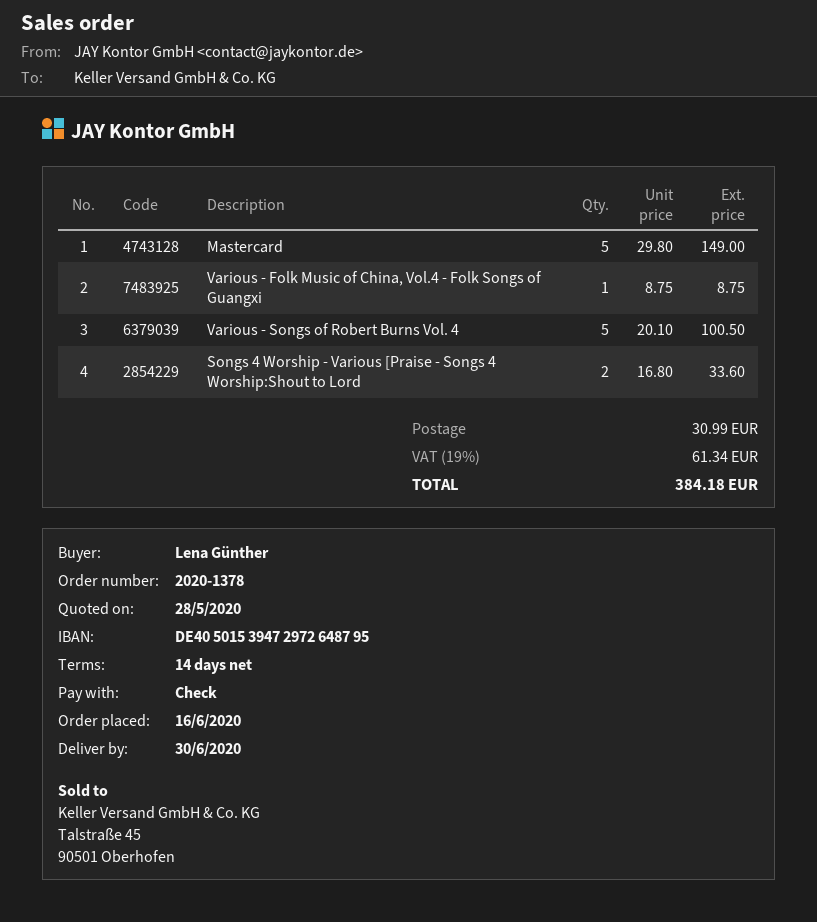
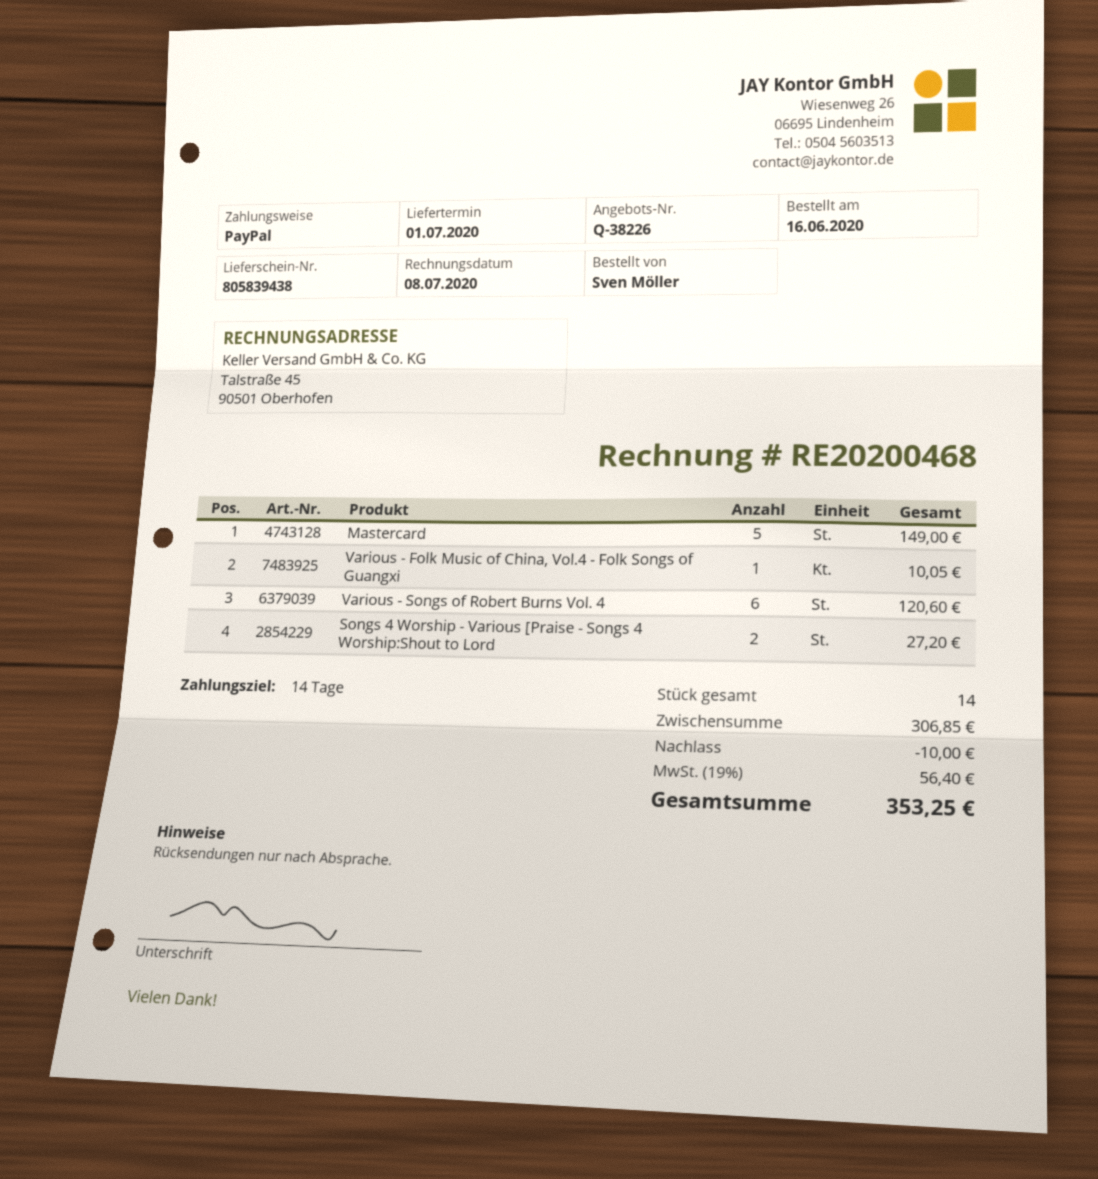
delivery date: 2020-06-30 -> 2020-07-01
ordered by: Lena Günther -> Sven Möller
payment method: cheque -> PayPal
Various - Folk Music of China, Vol.4 - Folk Songs of Guangxi: 1 for 8.75 -> 1 for 10.05
Various - Songs of Robert Burns Vol. 4: 5 for 100.50 -> 6 for 120.60
Songs 4 Worship - Various [Praise - Songs 4 Worship:Shout to Lord: 2 for 33.60 -> 2 for 27.20
discount: none -> 10.00
shipping: 30.99 -> none
tax: 19% = 61.34 -> 19% = 56.40
total: 384.18 -> 353.25

